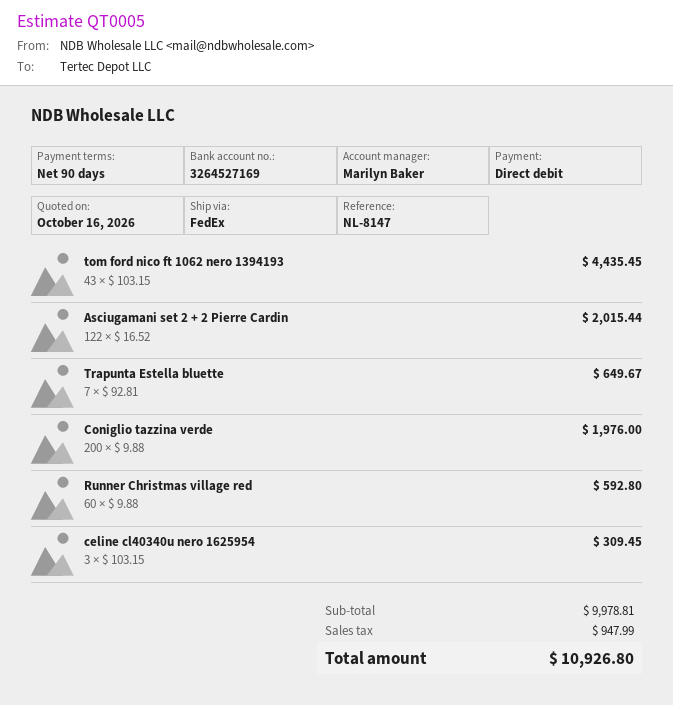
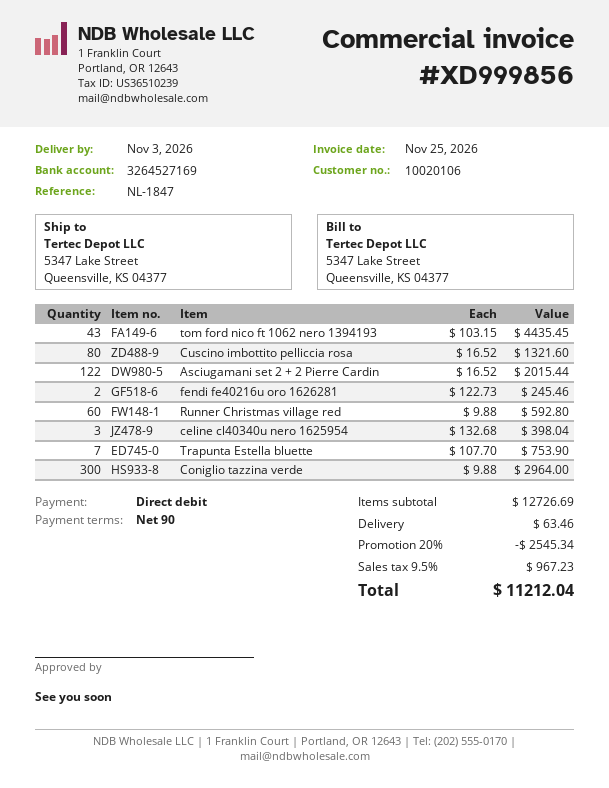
reference: NL-8147 -> NL-1847
Trapunta Estella bluette: 7 x 92.81 = 649.67 -> 7 x 107.70 = 753.90
Coniglio tazzina verde: 200 x 9.88 = 1976.00 -> 300 x 9.88 = 2964.00
celine cl40340u nero 1625954: 3 x 103.15 = 309.45 -> 3 x 132.68 = 398.04
Cuscino imbottito pelliccia rosa: none -> 80 x 16.52 = 1321.60
fendi fe40216u oro 1626281: none -> 2 x 122.73 = 245.46
subtotal: 9978.81 -> 12726.69
discount: none -> 20% = 2545.34
shipping: none -> 63.46
tax: 947.99 -> 967.23
total: 10926.80 -> 11212.04

